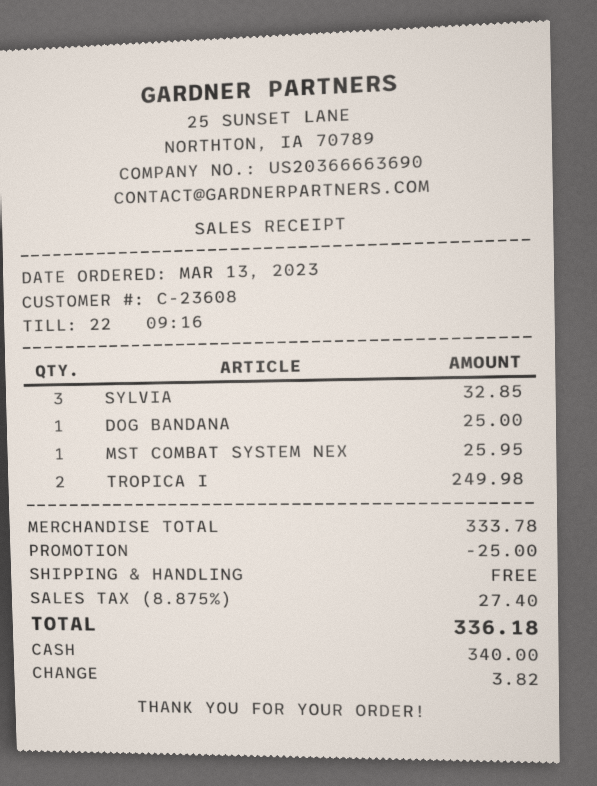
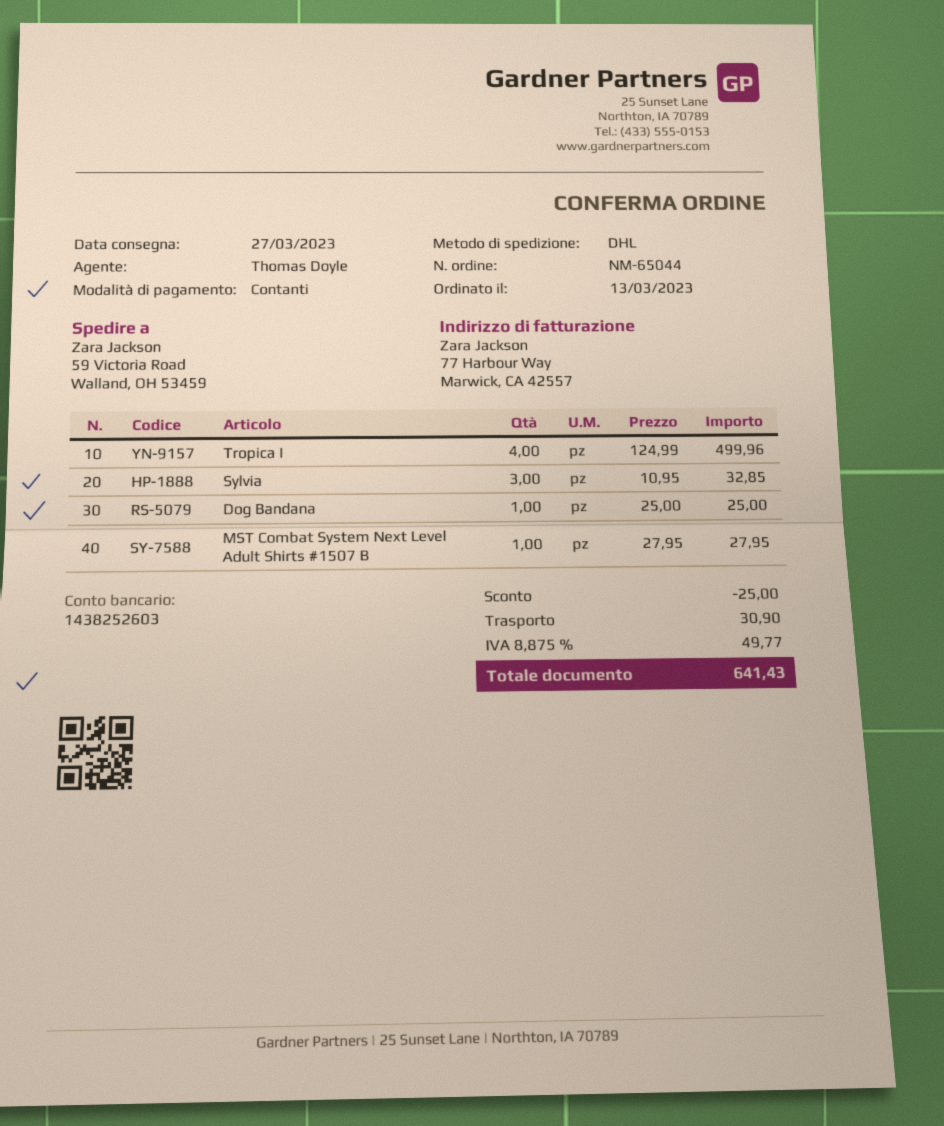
MST COMBAT SYSTEM NEX: 1 for 25.95 -> 1 for 27.95
TROPICA I: 2 for 249.98 -> 4 for 499.96
shipping: 0.00 -> 30.90
tax: 8.875% = 27.40 -> 8.875% = 49.77
total: 336.18 -> 641.43

